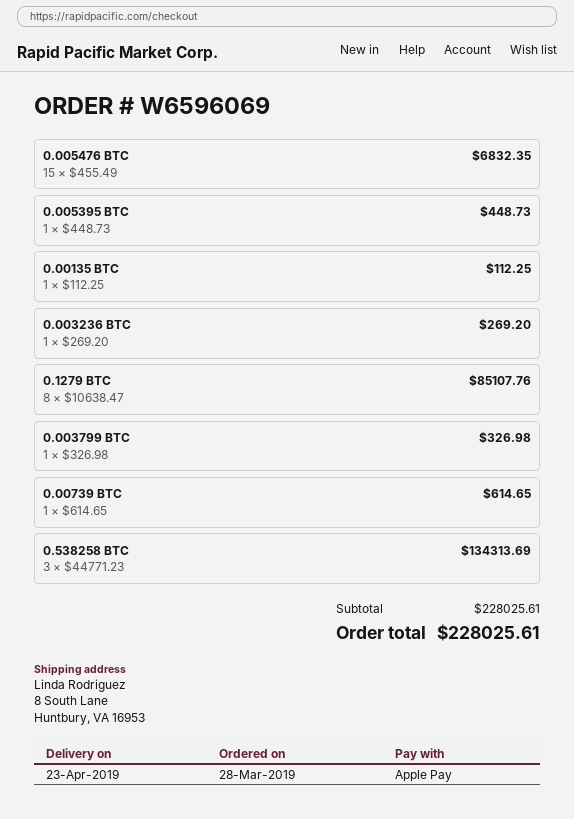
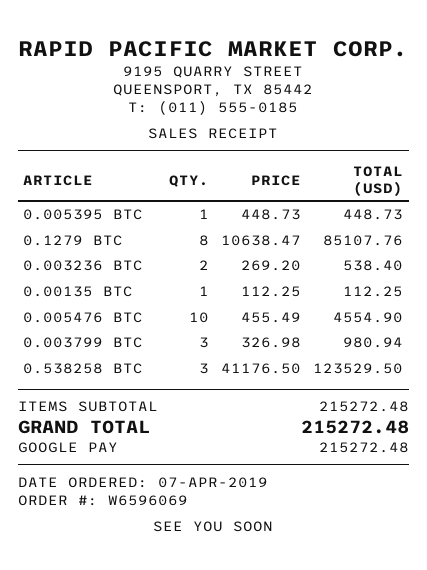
order date: 2019-03-28 -> 2019-04-07
payment method: Apple Pay -> Google Pay
0.005476 BTC: 15 x 455.49 = 6832.35 -> 10 x 455.49 = 4554.90
0.003236 BTC: 1 x 269.20 = 269.20 -> 2 x 269.20 = 538.40
0.003799 BTC: 1 x 326.98 = 326.98 -> 3 x 326.98 = 980.94
0.00739 BTC: 1 x 614.65 = 614.65 -> none
0.538258 BTC: 3 x 44771.23 = 134313.69 -> 3 x 41176.50 = 123529.50
subtotal: 228025.61 -> 215272.48
total: 228025.61 -> 215272.48

